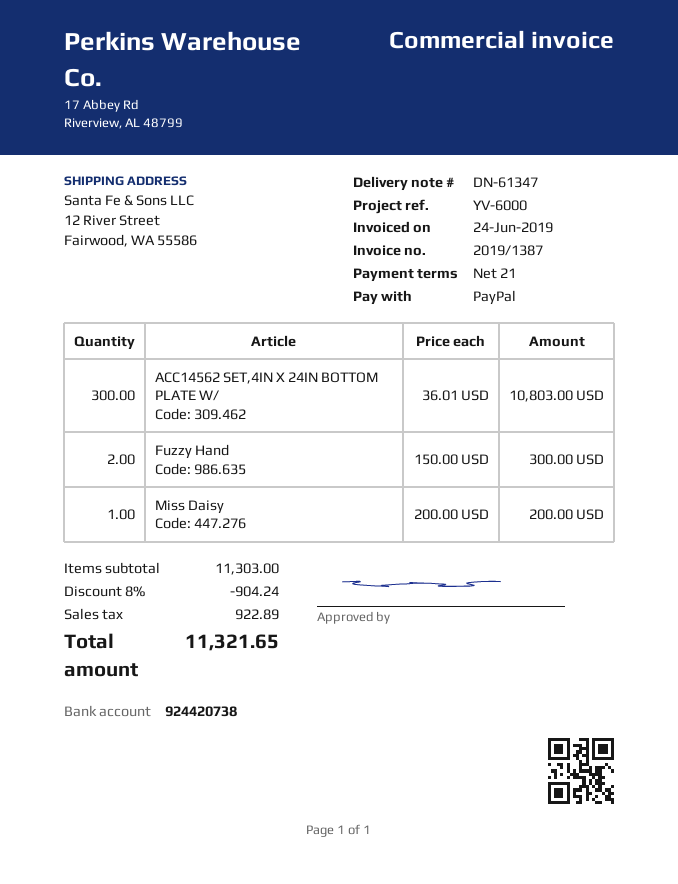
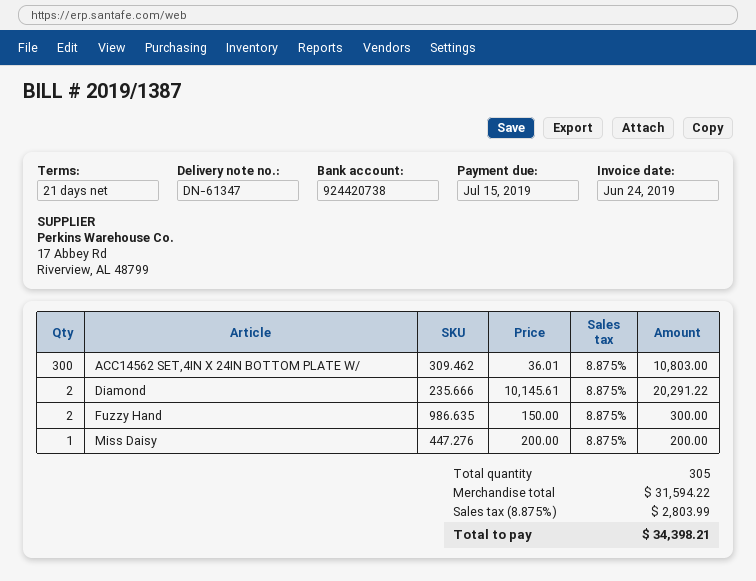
Diamond: none -> 2 x 10145.61 = 20291.22
subtotal: 11303.00 -> 31594.22
discount: 8% = 904.24 -> none
tax: 922.89 -> 2803.99
total: 11321.65 -> 34398.21

